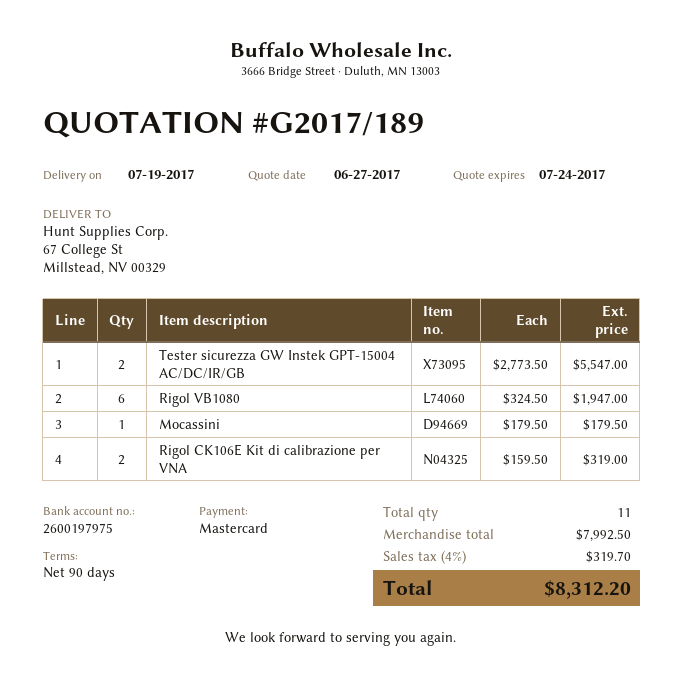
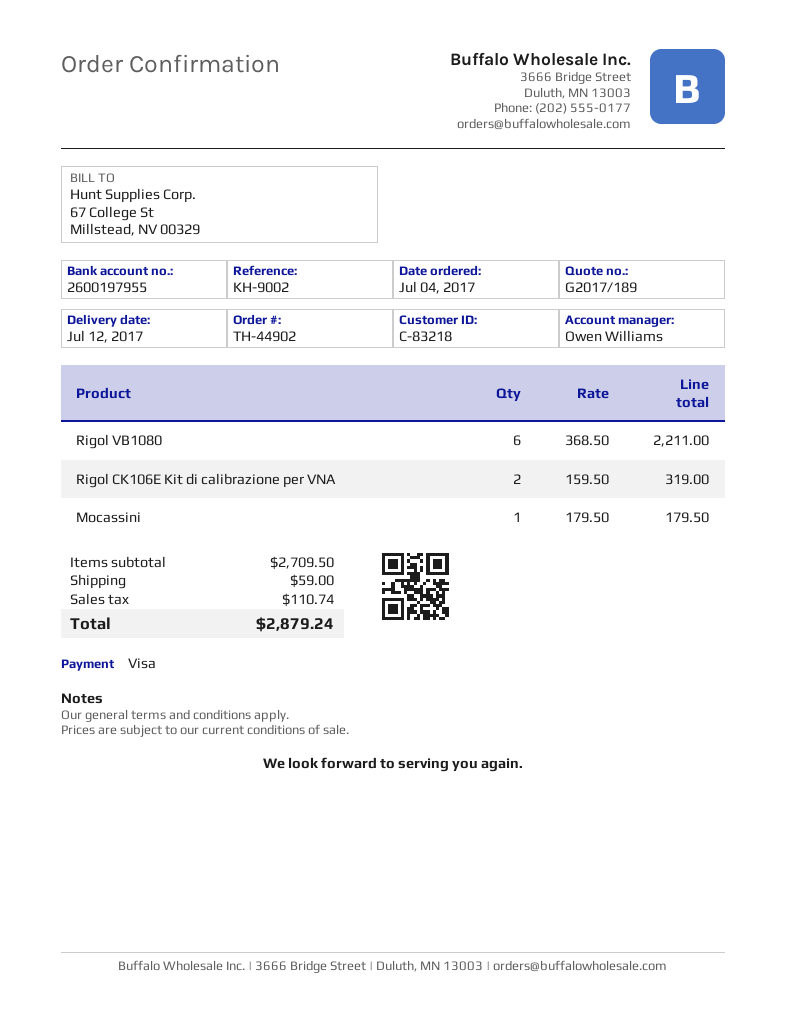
delivery date: 2017-07-19 -> 2017-07-12
payment method: Mastercard -> Visa
bank account: 2600197975 -> 2600197955
Tester sicurezza GW Instek GPT-15004 AC/DC/IR/GB: 2 x 2773.50 = 5547.00 -> none
Rigol VB1080: 6 x 324.50 = 1947.00 -> 6 x 368.50 = 2211.00
subtotal: 7992.50 -> 2709.50
shipping: none -> 59.00
tax: 319.70 -> 110.74
total: 8312.20 -> 2879.24

